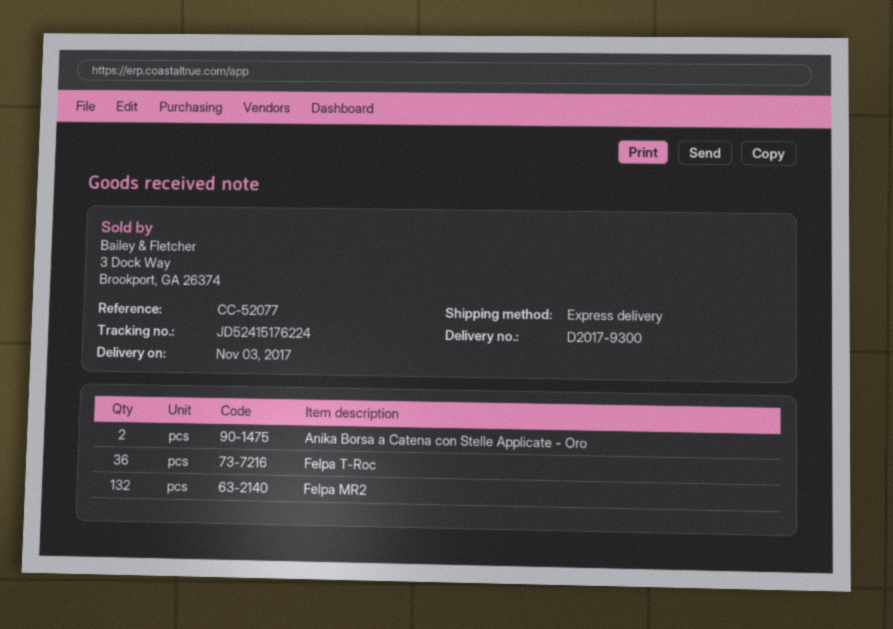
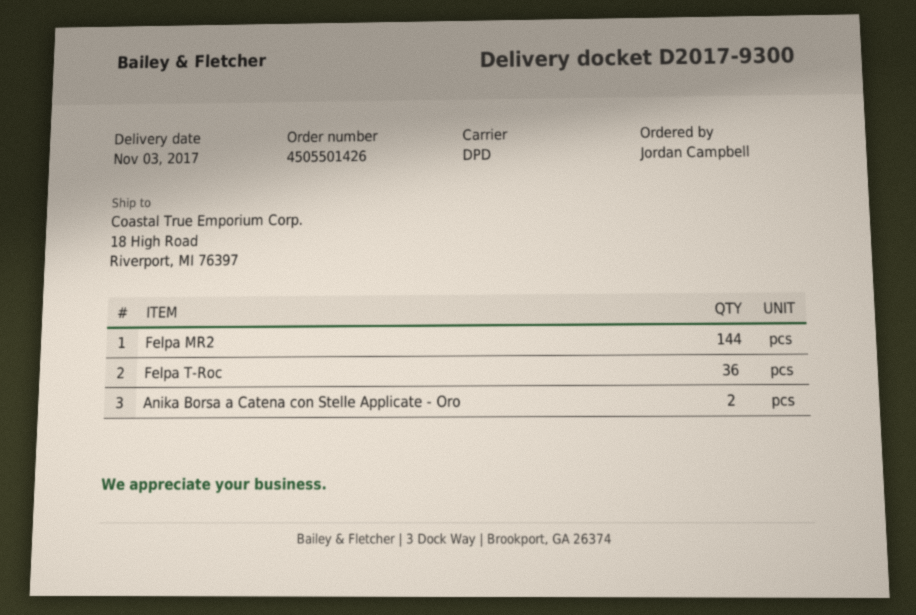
shipping method: express -> DPD
Felpa MR2: 132 -> 144

